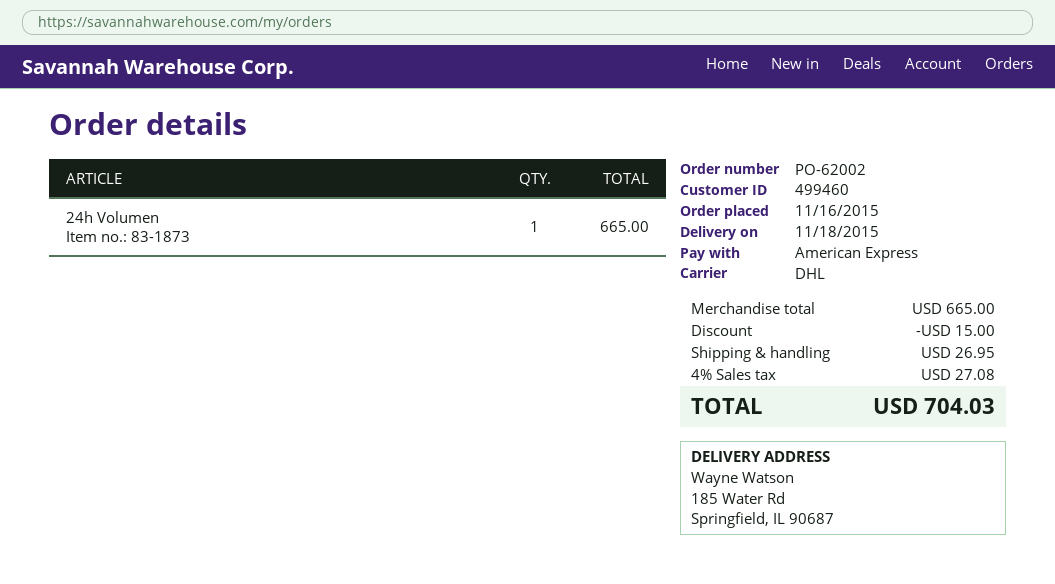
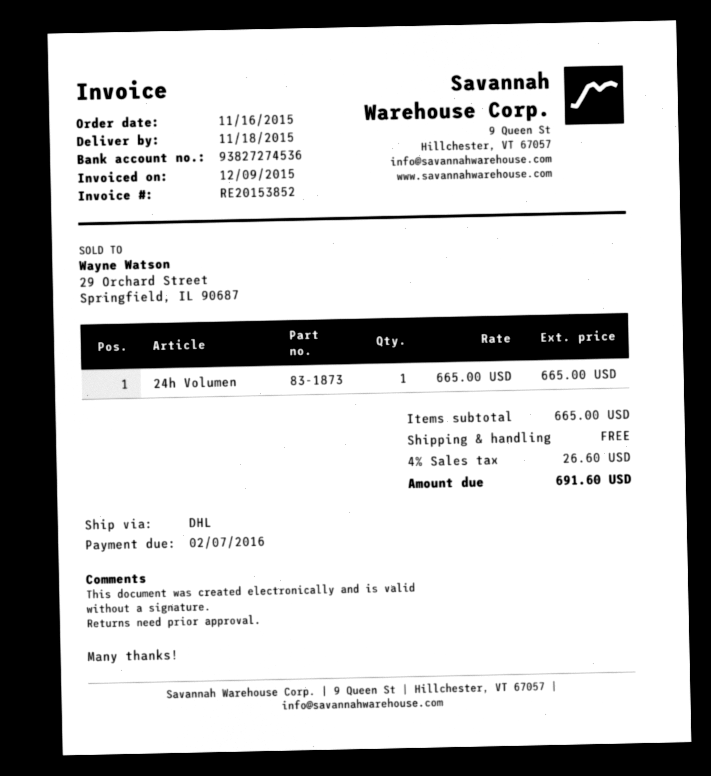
discount: 15.00 -> none
shipping: 26.95 -> 0.00
tax: 4% = 27.08 -> 4% = 26.60
total: 704.03 -> 691.60

